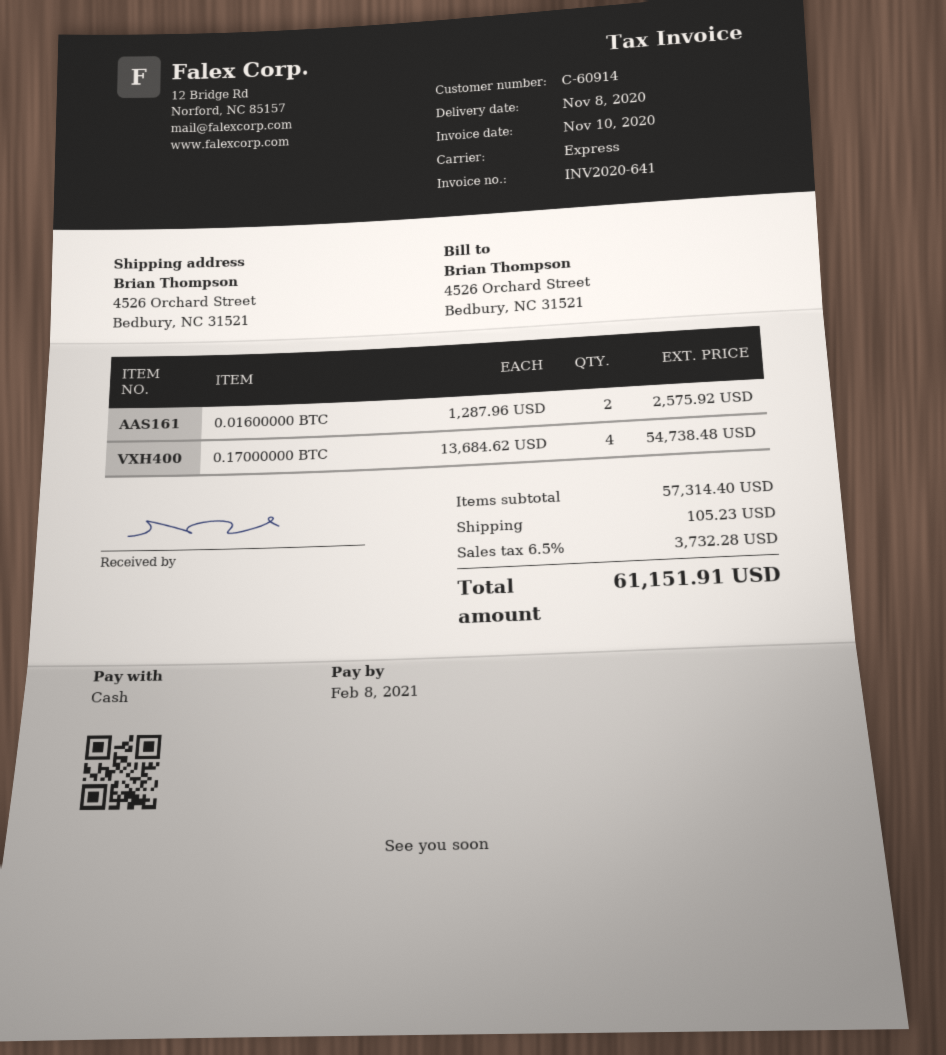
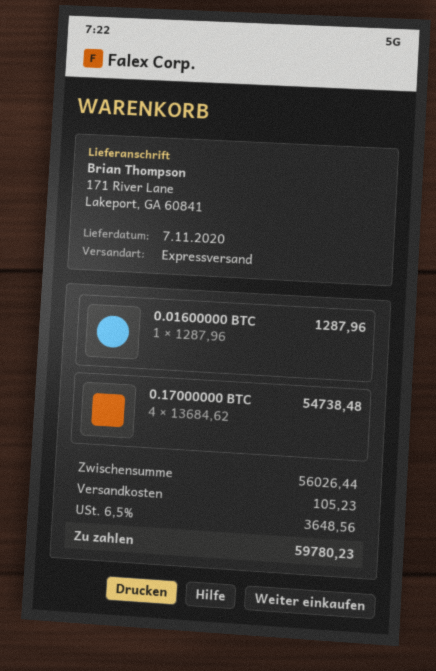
delivery date: 2020-11-08 -> 2020-11-07
ship to: 4526 Orchard Street, Bedbury, NC 31521 -> 171 River Lane, Lakeport, GA 60841
0.01600000 BTC: 2 x 1287.96 = 2575.92 -> 1 x 1287.96 = 1287.96
subtotal: 57314.40 -> 56026.44
tax: 6.5% = 3732.28 -> 6.5% = 3648.56
total: 61151.91 -> 59780.23

